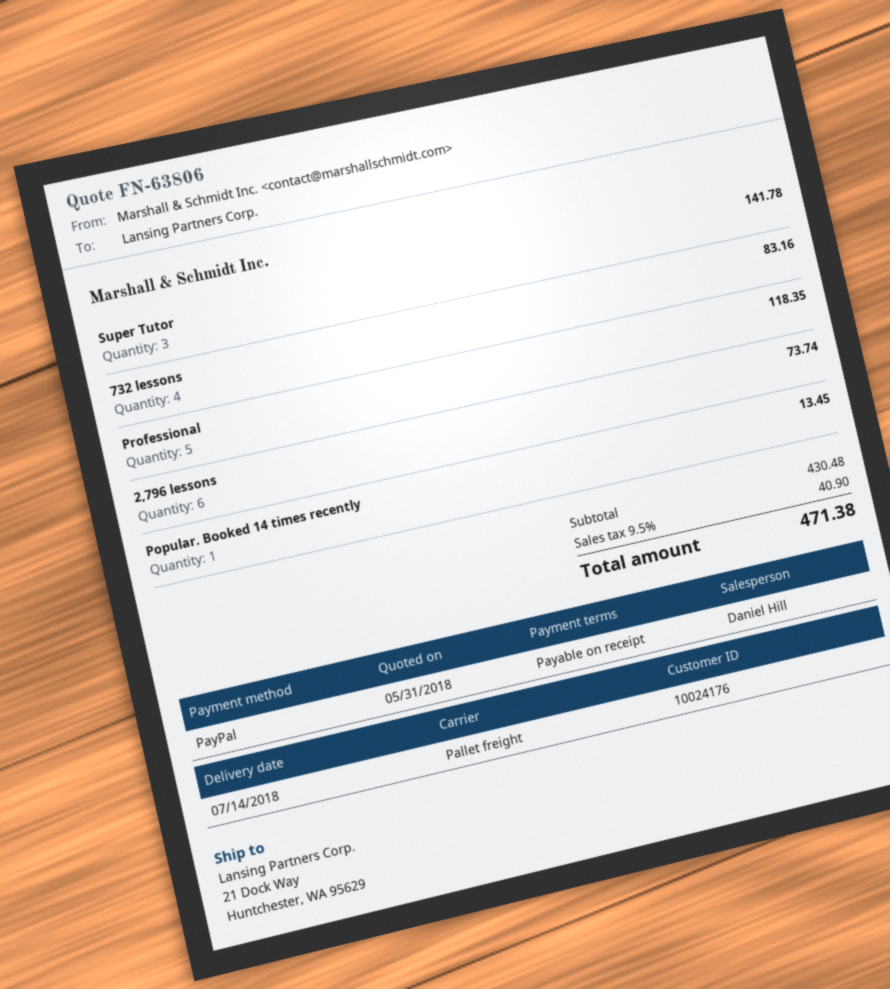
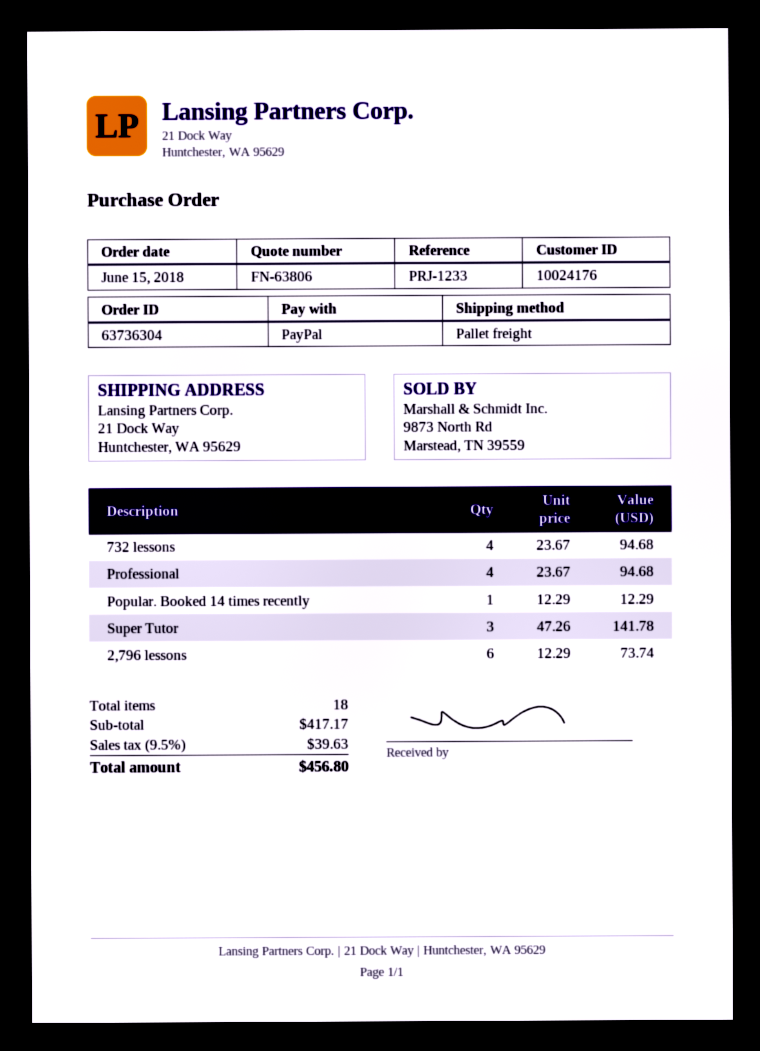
732 lessons: 4 for 83.16 -> 4 for 94.68
Professional: 5 for 118.35 -> 4 for 94.68
Popular. Booked 14 times recently: 1 for 13.45 -> 1 for 12.29
subtotal: 430.48 -> 417.17
tax: 9.5% = 40.90 -> 9.5% = 39.63
total: 471.38 -> 456.80

